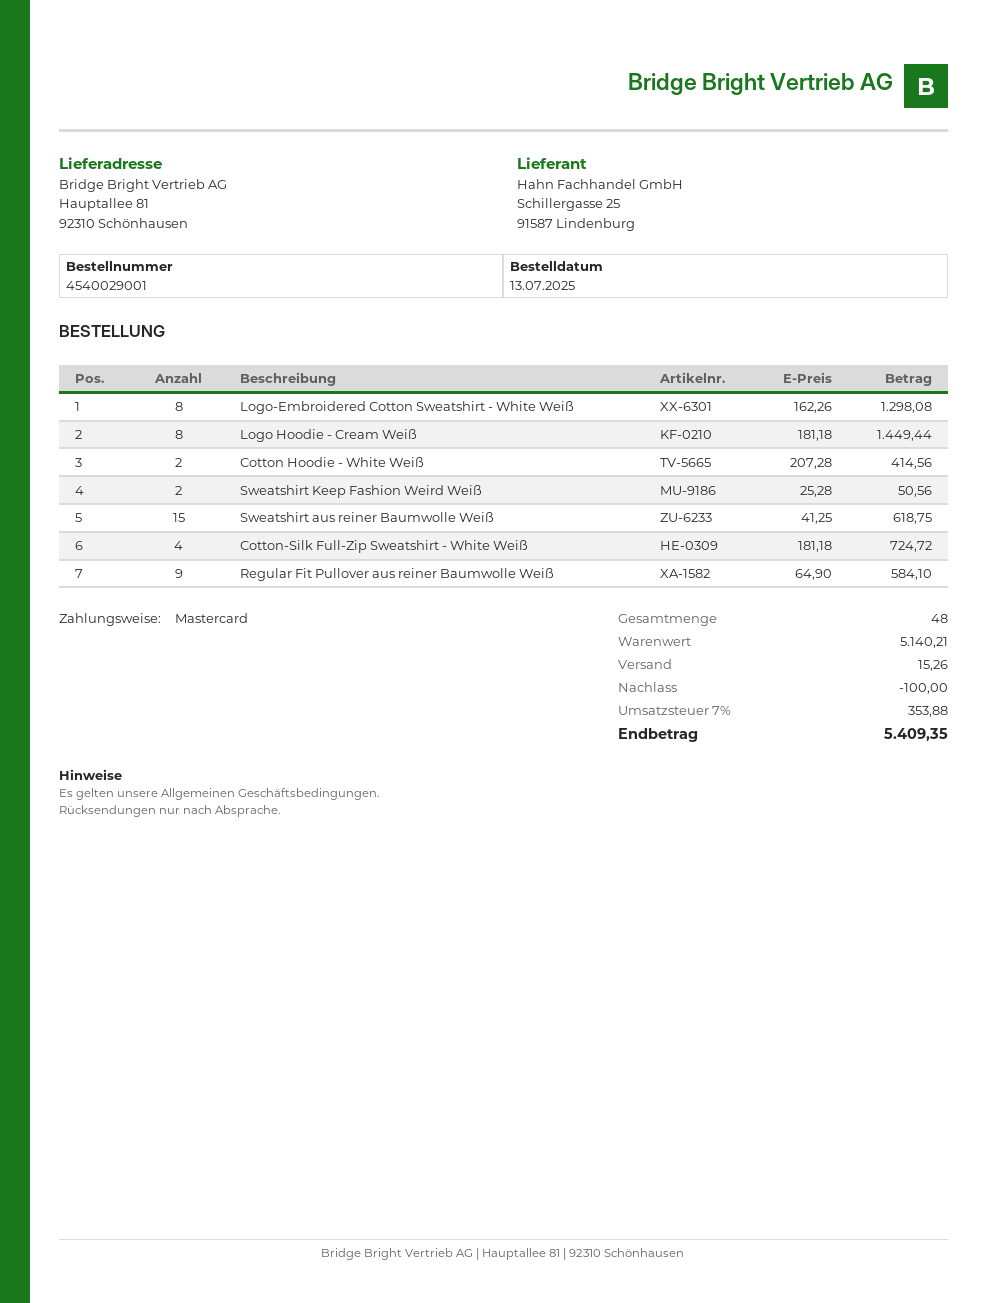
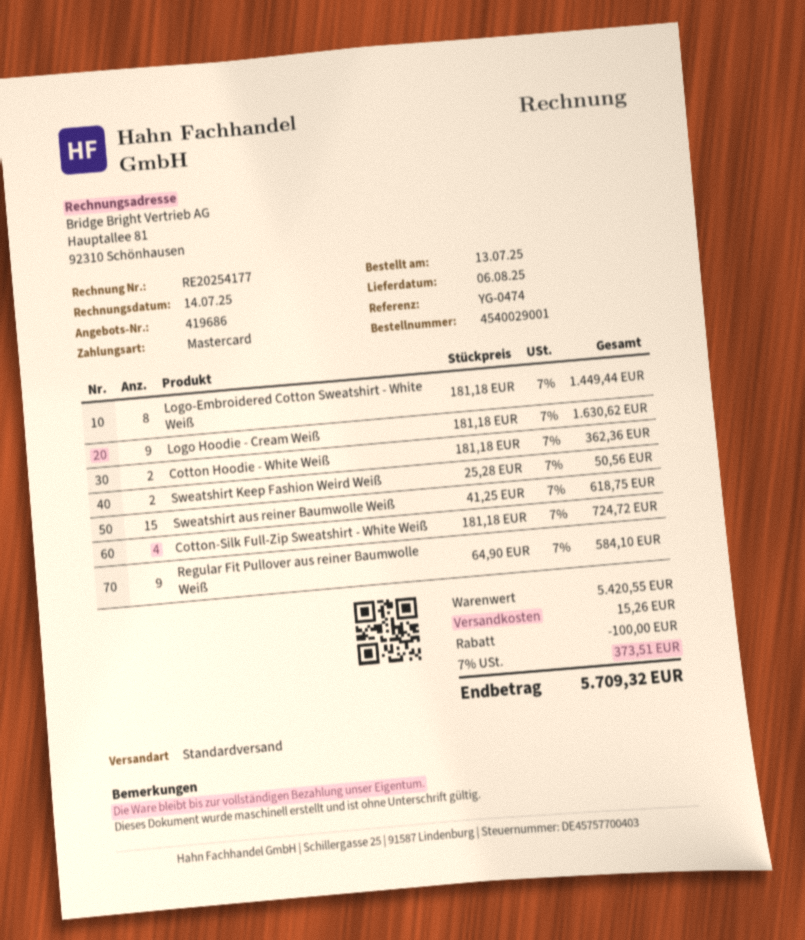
Logo-Embroidered Cotton Sweatshirt - White Weiß: 8 x 162.26 = 1298.08 -> 8 x 181.18 = 1449.44
Logo Hoodie - Cream Weiß: 8 x 181.18 = 1449.44 -> 9 x 181.18 = 1630.62
Cotton Hoodie - White Weiß: 2 x 207.28 = 414.56 -> 2 x 181.18 = 362.36
subtotal: 5140.21 -> 5420.55
tax: 7% = 353.88 -> 7% = 373.51
total: 5409.35 -> 5709.32

